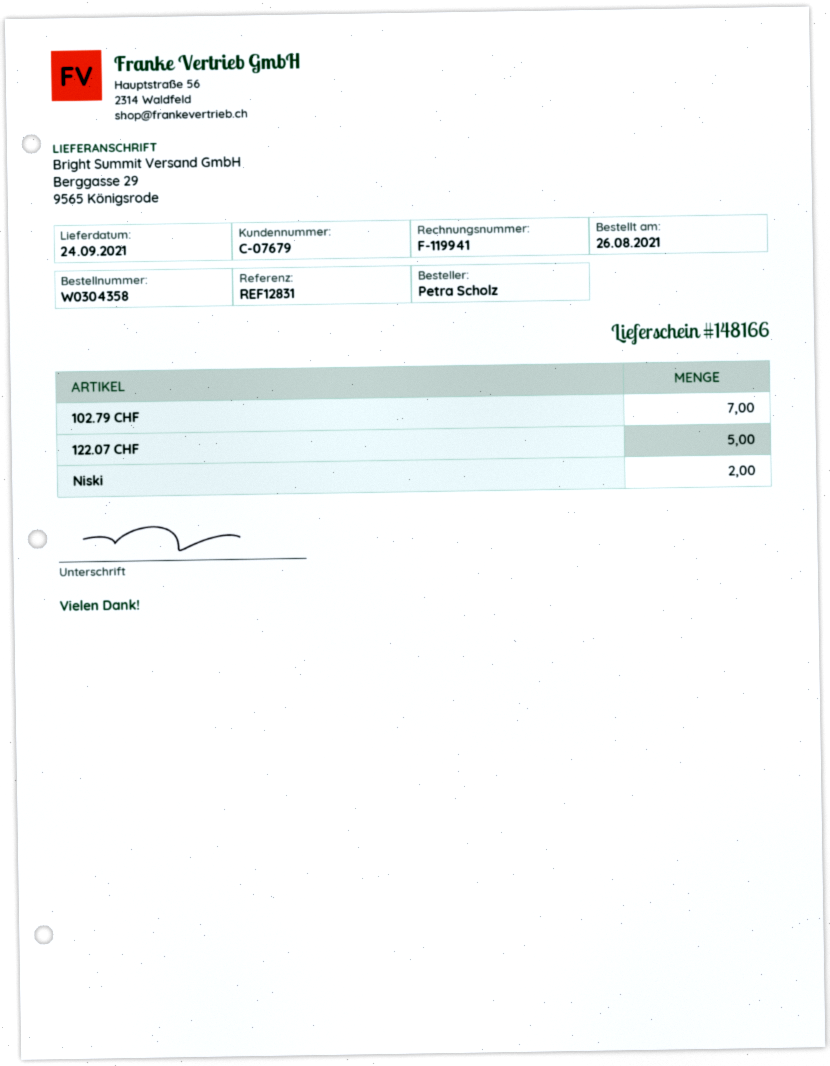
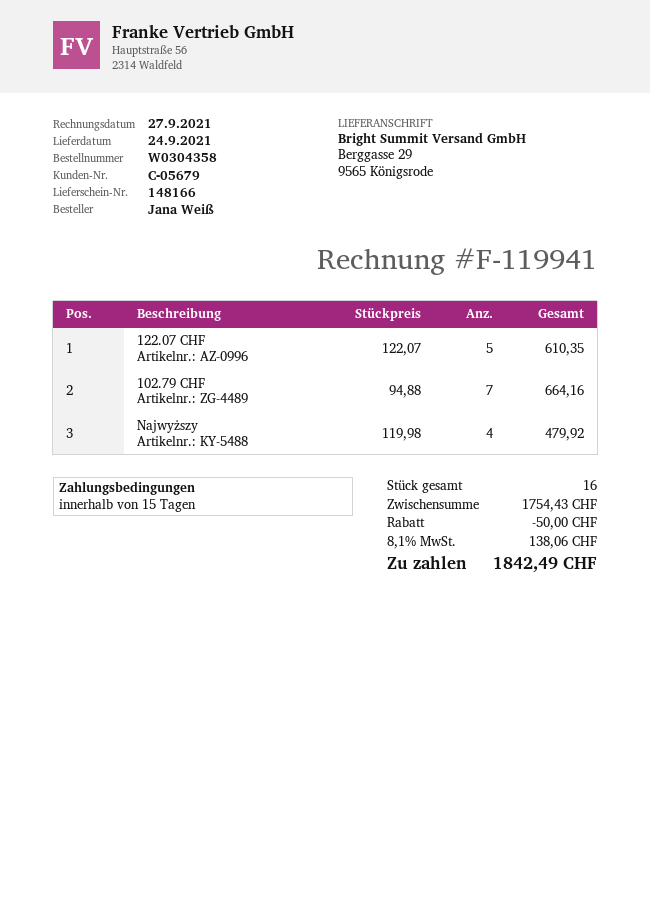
customer number: C-07679 -> C-05679
ordered by: Petra Scholz -> Jana Weiß
Niski: 2 -> none
Najwyższy: none -> 4

